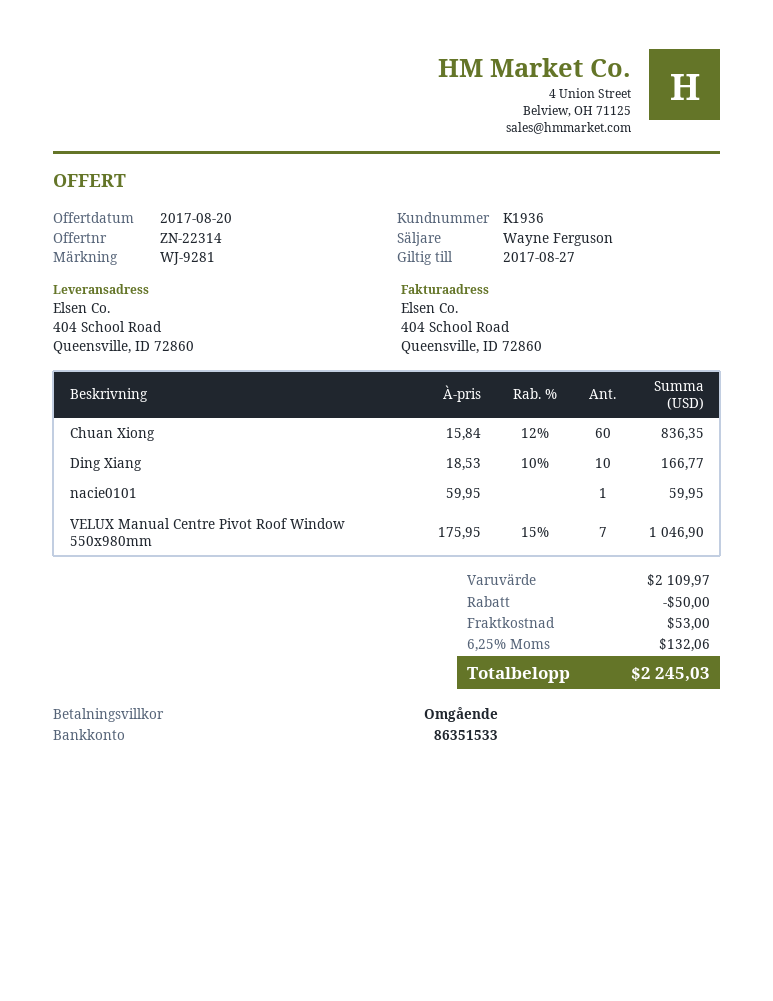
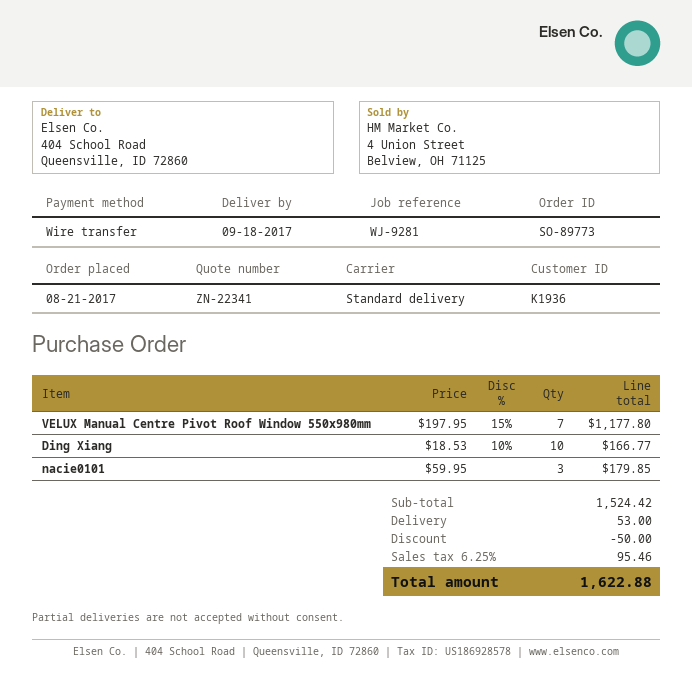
quote number: ZN-22314 -> ZN-22341
Chuan Xiong: 60 x 15.84 - 12% = 836.35 -> none
nacie0101: 1 x 59.95 = 59.95 -> 3 x 59.95 = 179.85
VELUX Manual Centre Pivot Roof Window 550x980mm: 7 x 175.95 - 15% = 1046.90 -> 7 x 197.95 - 15% = 1177.80
subtotal: 2109.97 -> 1524.42
tax: 6.25% = 132.06 -> 6.25% = 95.46
total: 2245.03 -> 1622.88

